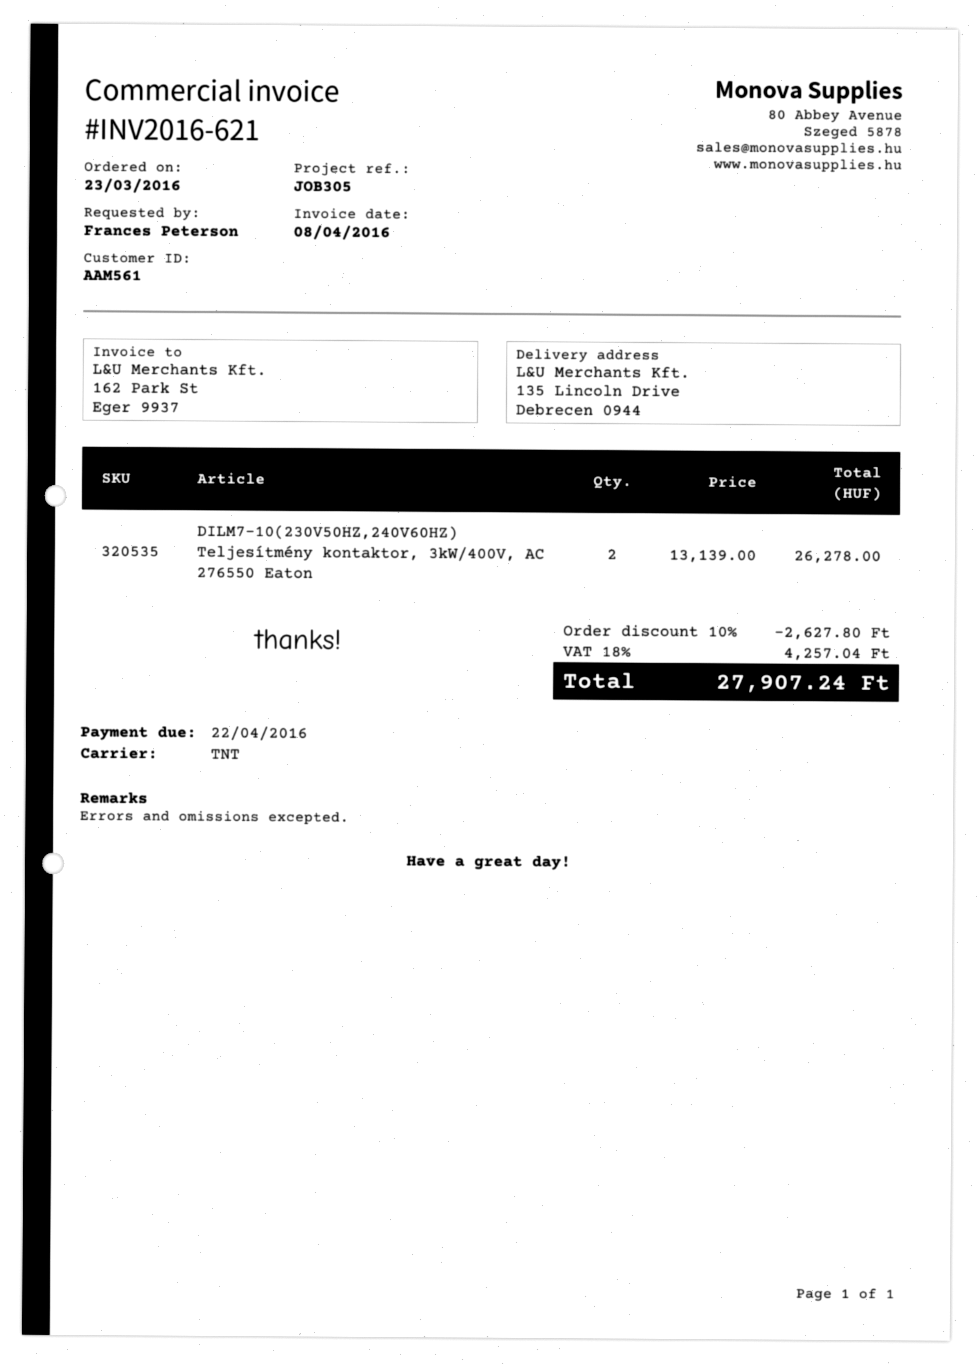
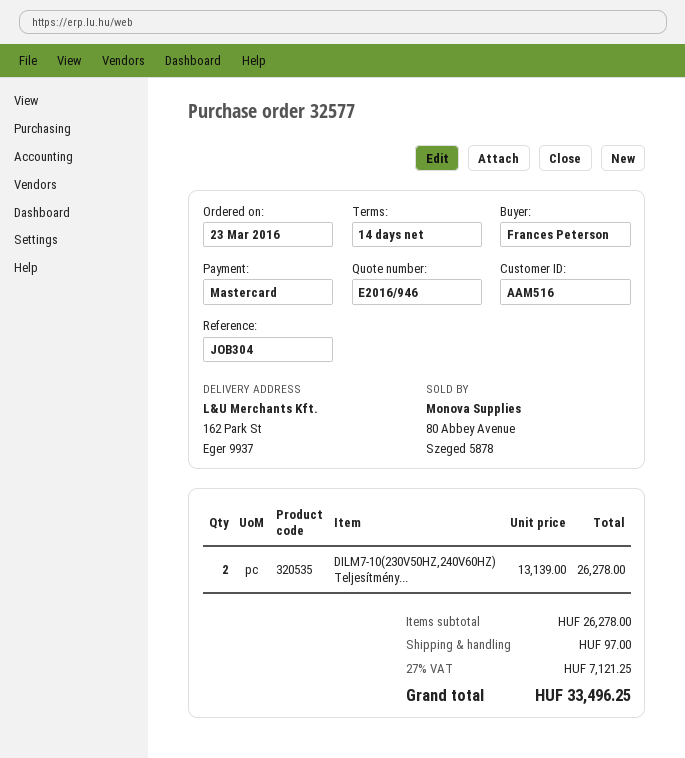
customer number: AAM561 -> AAM516
reference: JOB305 -> JOB304
ship to: 135 Lincoln Drive, Debrecen 0944 -> 162 Park St, Eger 9937
discount: 10% = 2627.80 -> none
shipping: none -> 97.00
tax: 18% = 4257.04 -> 27% = 7121.25
total: 27907.24 -> 33496.25

